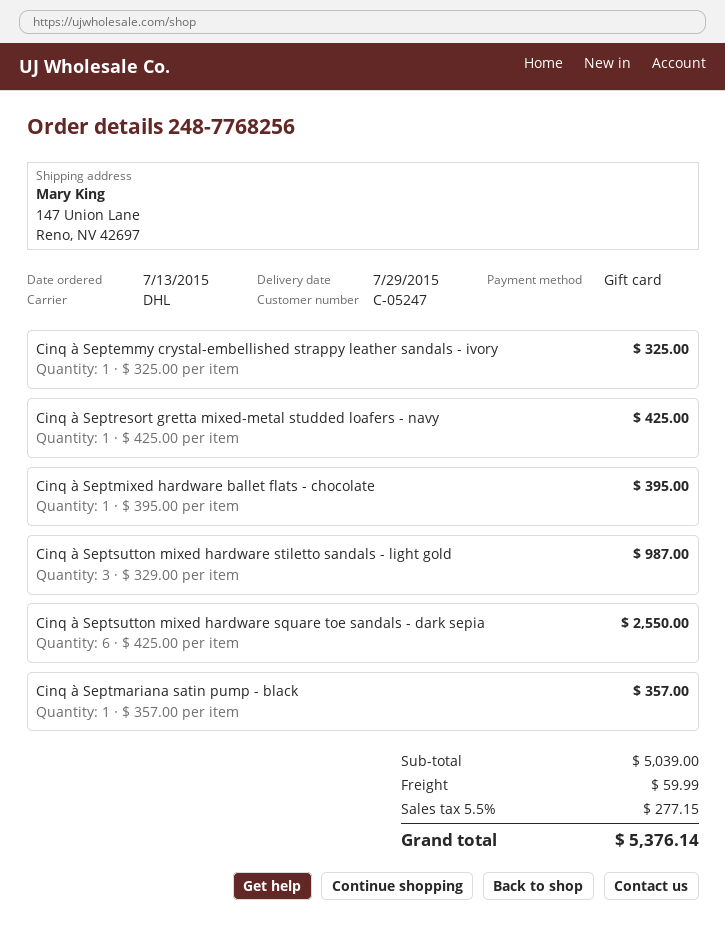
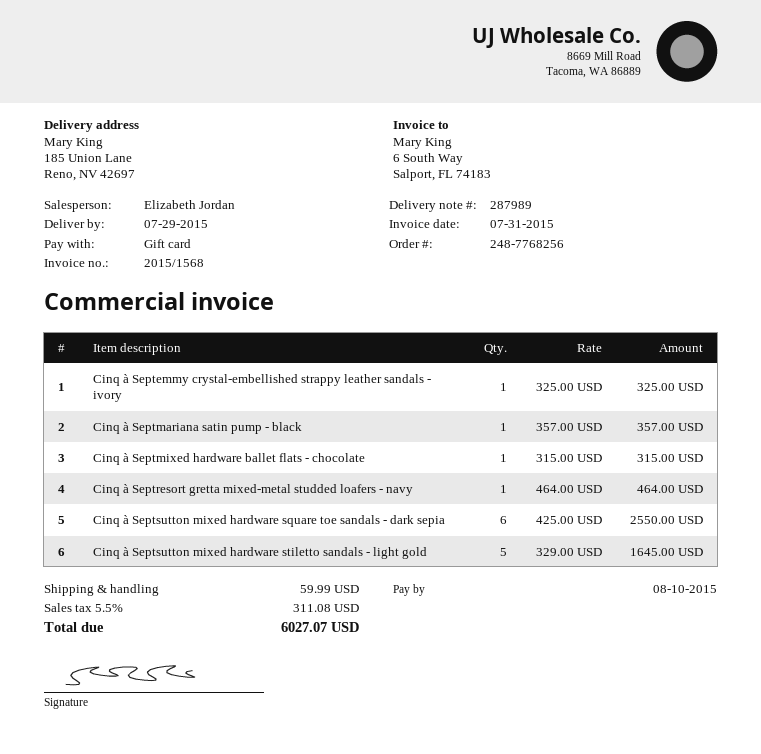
ship to: 147 Union Lane, Reno, NV 42697 -> 185 Union Lane, Reno, NV 42697
Cinq à Septresort gretta mixed-metal studded loafers - navy: 1 x 425.00 = 425.00 -> 1 x 464.00 = 464.00
Cinq à Septmixed hardware ballet flats - chocolate: 1 x 395.00 = 395.00 -> 1 x 315.00 = 315.00
Cinq à Septsutton mixed hardware stiletto sandals - light gold: 3 x 329.00 = 987.00 -> 5 x 329.00 = 1645.00
tax: 5.5% = 277.15 -> 5.5% = 311.08
total: 5376.14 -> 6027.07

